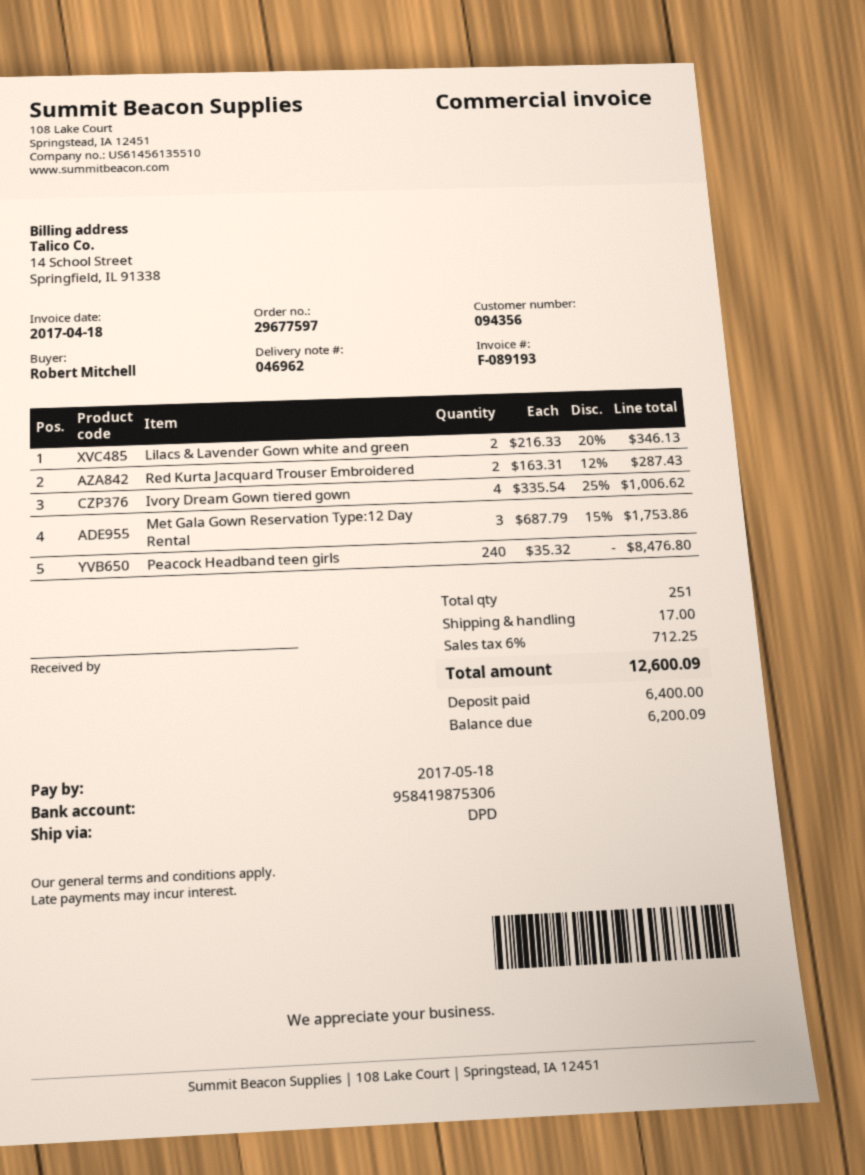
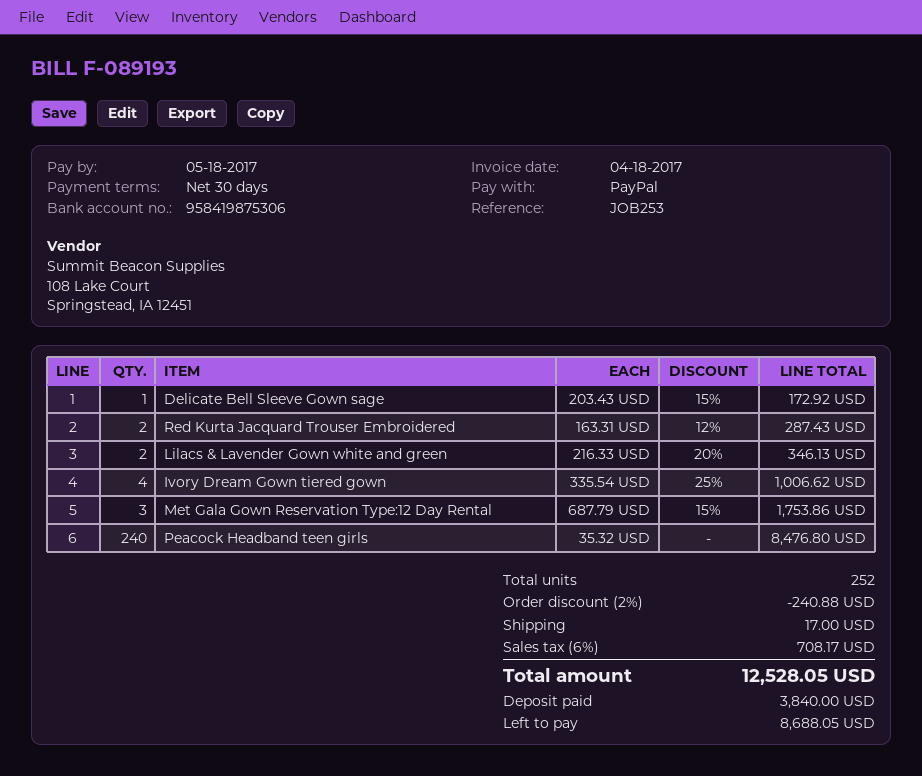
Delicate Bell Sleeve Gown sage: none -> 1 x 203.43 - 15% = 172.92
total quantity: 251 -> 252
discount: none -> 2% = 240.88
tax: 6% = 712.25 -> 6% = 708.17
total: 12600.09 -> 12528.05
deposit: 6400.00 -> 3840.00
balance: 6200.09 -> 8688.05

